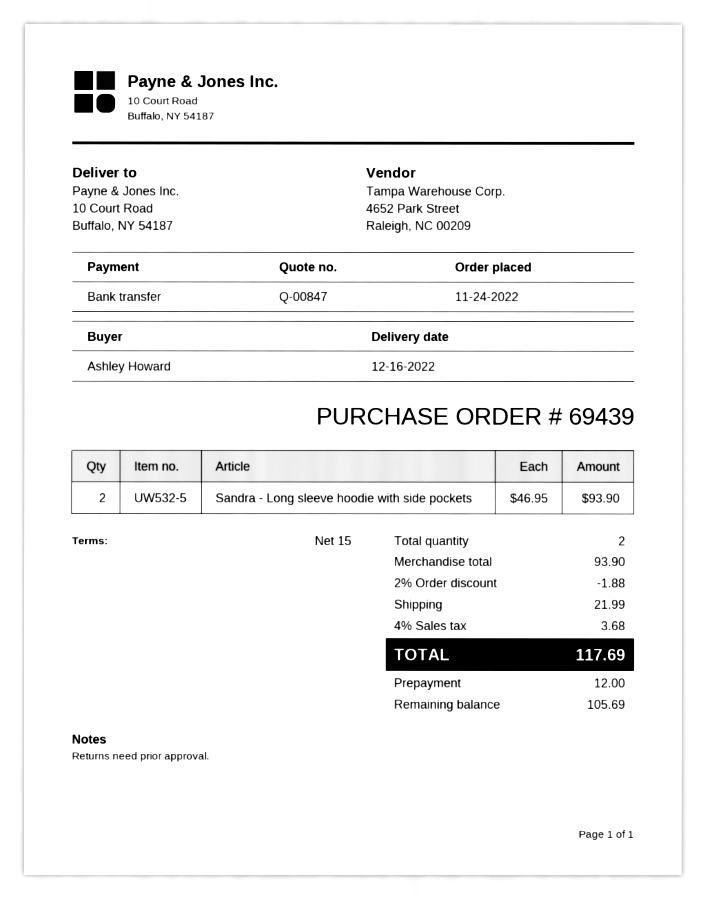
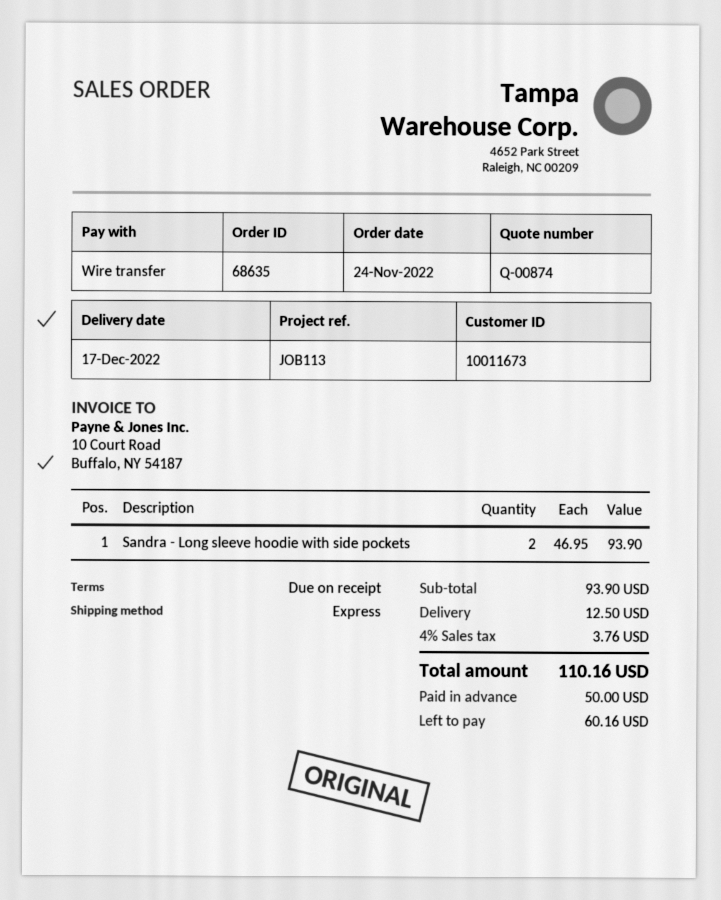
quote number: Q-00847 -> Q-00874
order number: 69439 -> 68635
delivery date: 2022-12-16 -> 2022-12-17
payment terms: 15 days -> on receipt
discount: 2% = 1.88 -> none
shipping: 21.99 -> 12.50
tax: 4% = 3.68 -> 4% = 3.76
total: 117.69 -> 110.16
deposit: 12.00 -> 50.00
balance: 105.69 -> 60.16

